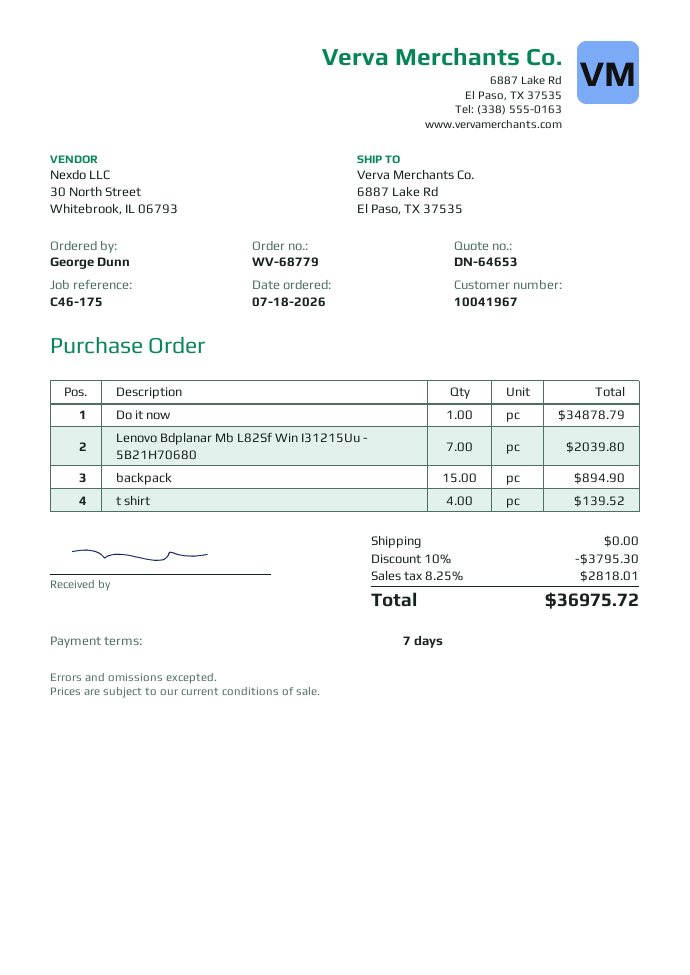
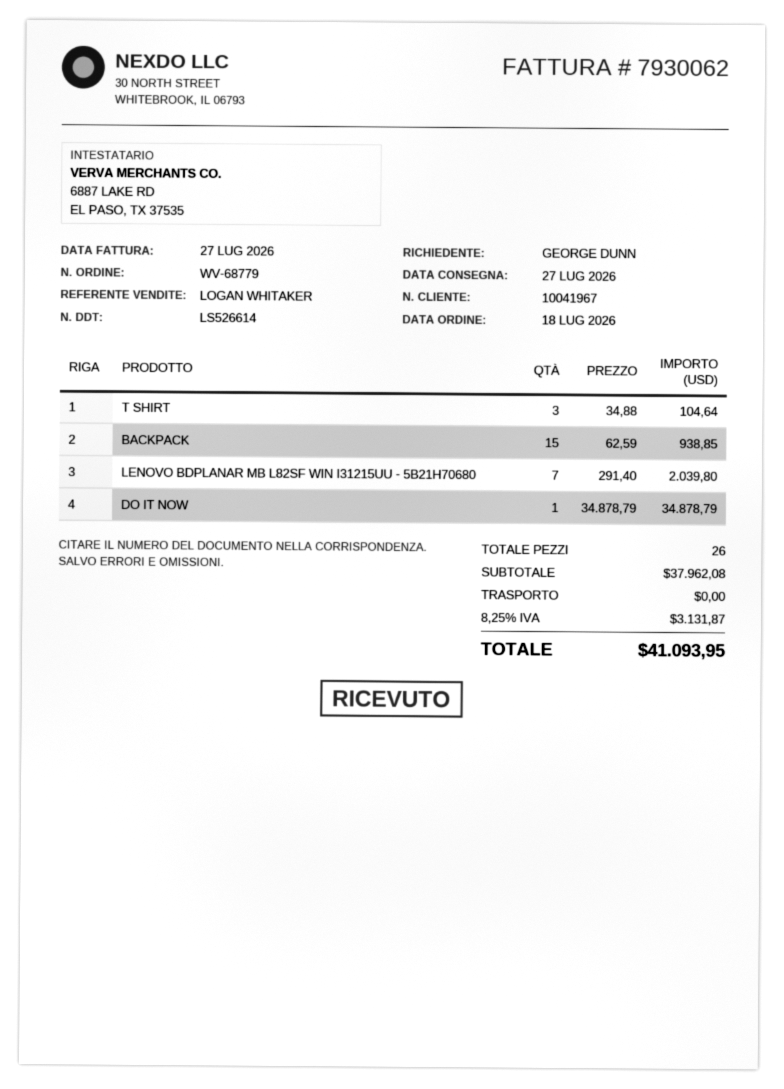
backpack: 15 for 894.90 -> 15 for 938.85
t shirt: 4 for 139.52 -> 3 for 104.64
discount: 10% = 3795.30 -> none
tax: 8.25% = 2818.01 -> 8.25% = 3131.87
total: 36975.72 -> 41093.95

